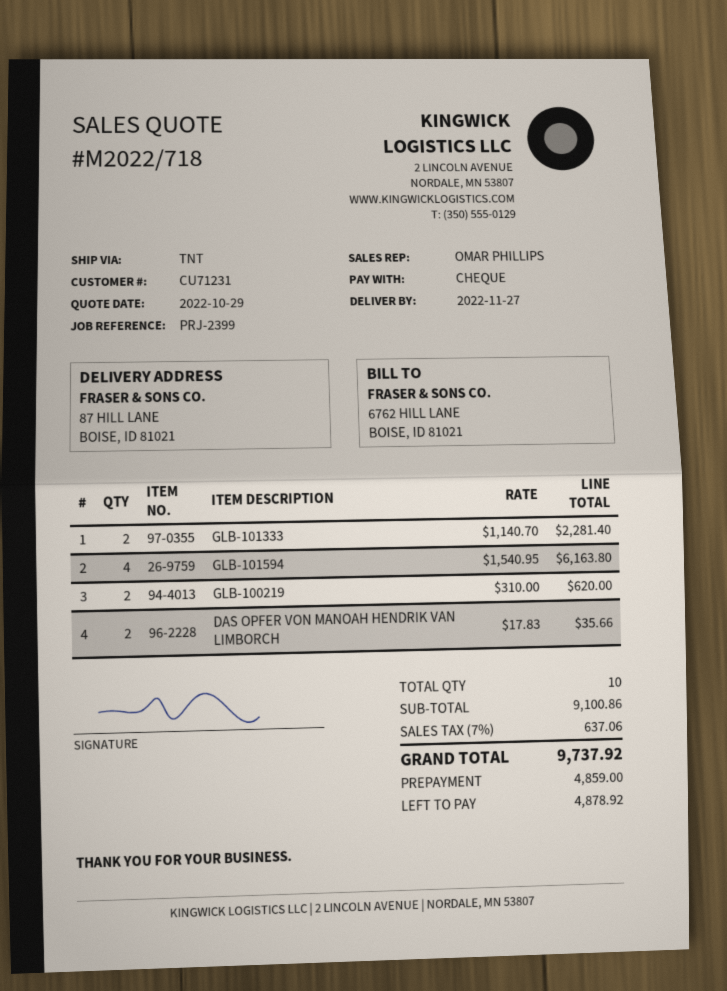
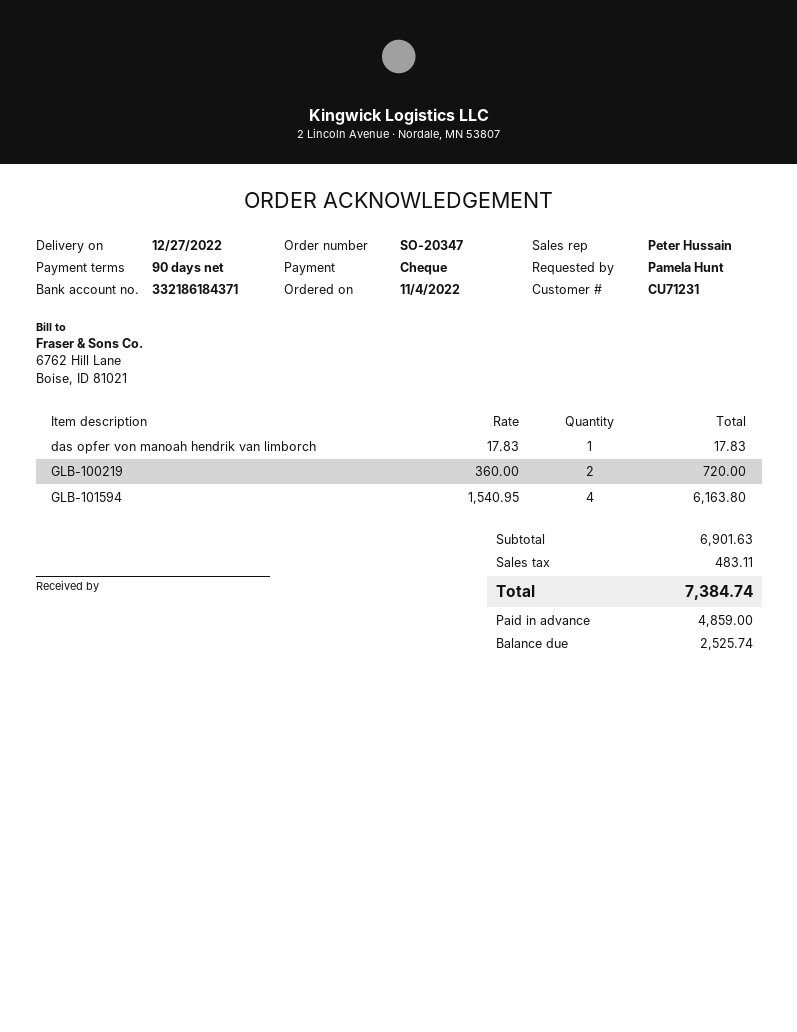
delivery date: 2022-11-27 -> 2022-12-27
sales rep: OMAR PHILLIPS -> Peter Hussain
GLB-101333: 2 x 1140.70 = 2281.40 -> none
GLB-100219: 2 x 310.00 = 620.00 -> 2 x 360.00 = 720.00
DAS OPFER VON MANOAH HENDRIK VAN LIMBORCH: 2 x 17.83 = 35.66 -> 1 x 17.83 = 17.83
subtotal: 9100.86 -> 6901.63
tax: 637.06 -> 483.11
total: 9737.92 -> 7384.74
balance: 4878.92 -> 2525.74

